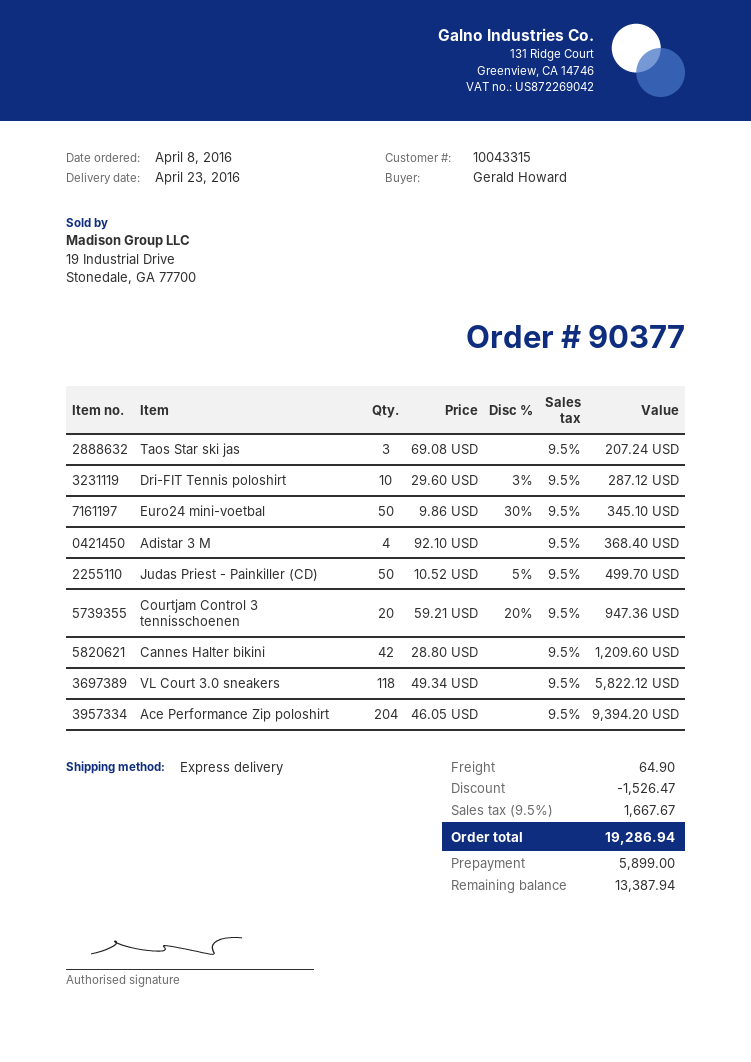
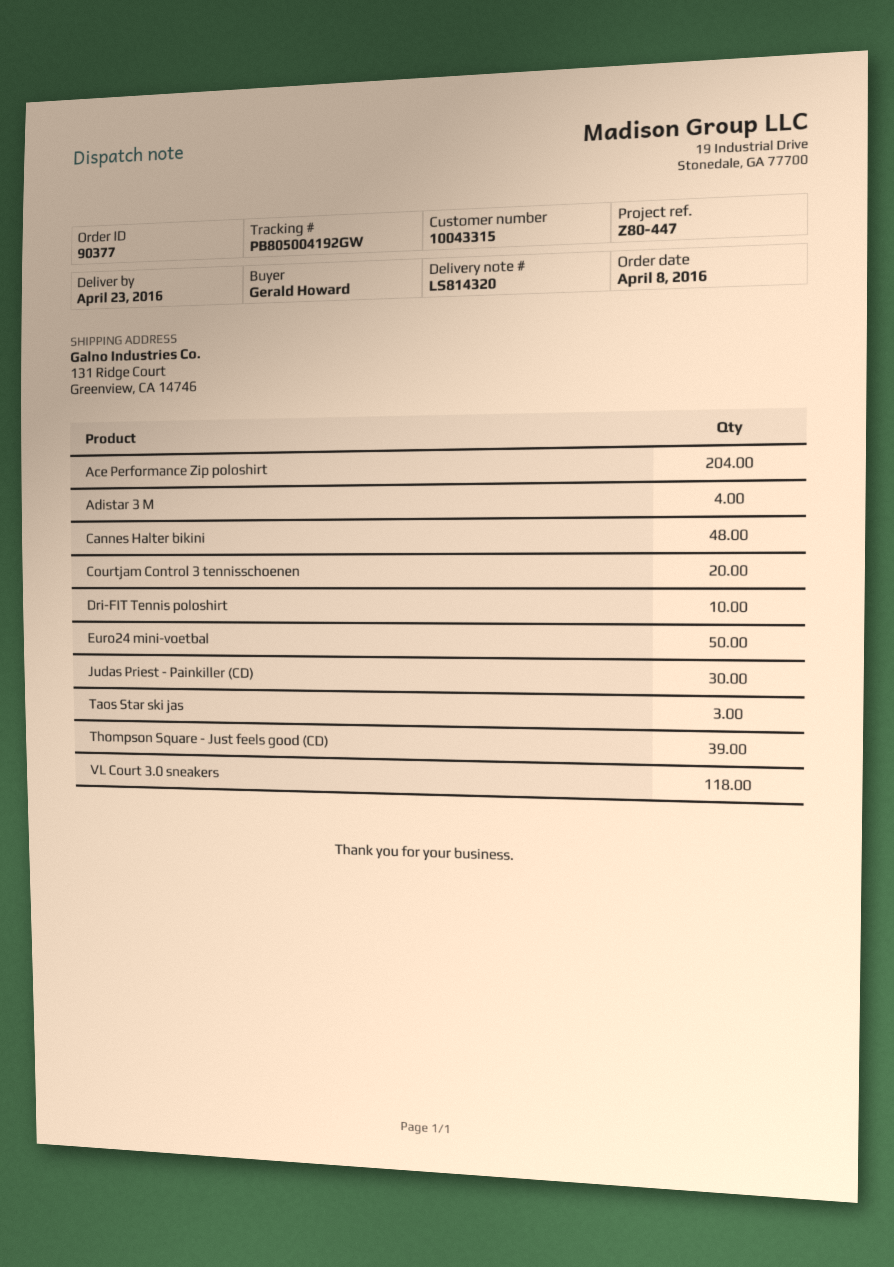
Judas Priest - Painkiller (CD): 50 -> 30
Cannes Halter bikini: 42 -> 48
Thompson Square - Just feels good (CD): none -> 39

